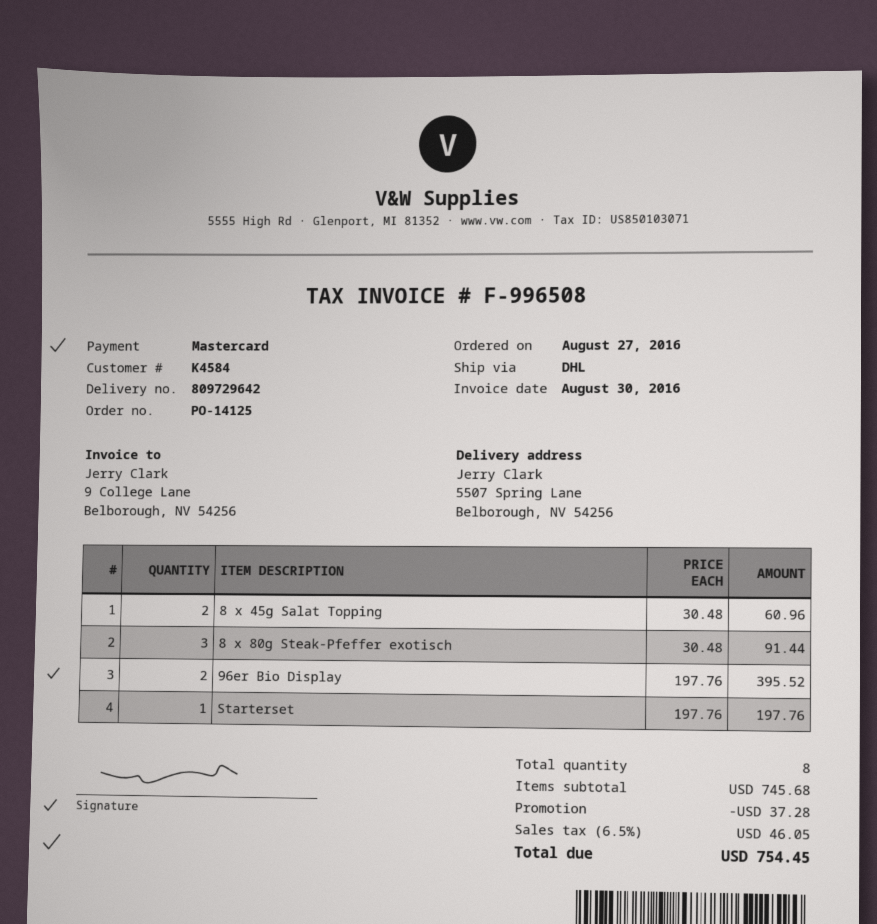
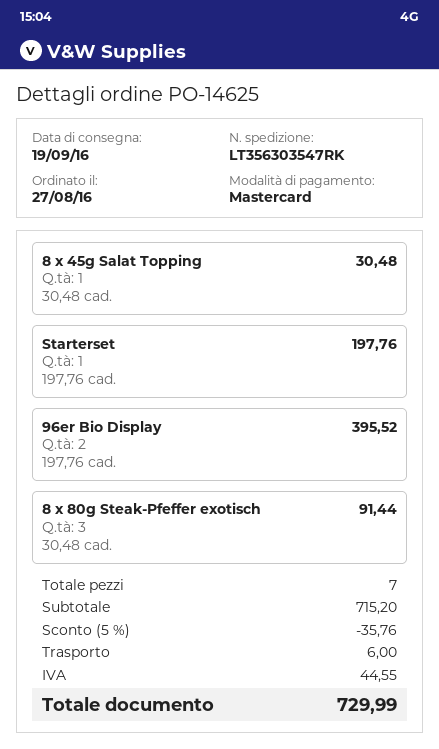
order number: PO-14125 -> PO-14625
8 x 45g Salat Topping: 2 x 30.48 = 60.96 -> 1 x 30.48 = 30.48
total quantity: 8 -> 7
subtotal: 745.68 -> 715.20
discount: 37.28 -> 35.76
shipping: none -> 6.00
tax: 46.05 -> 44.55
total: 754.45 -> 729.99

